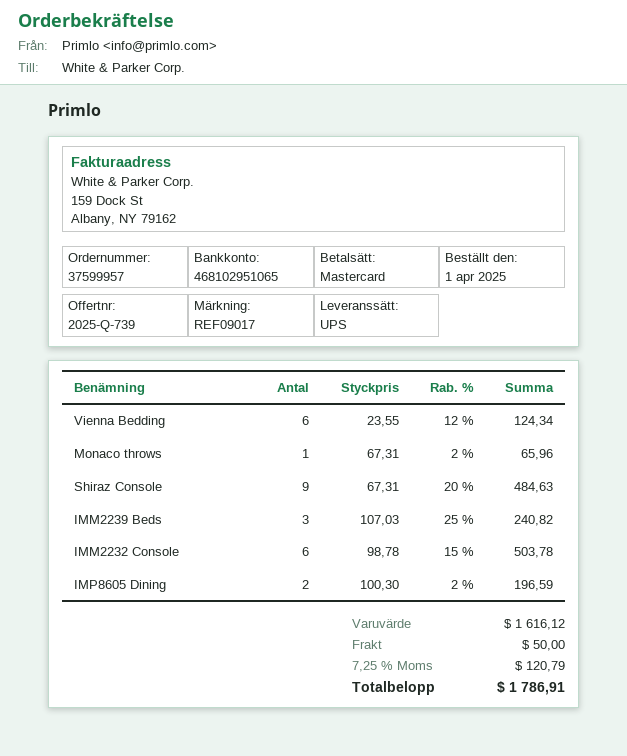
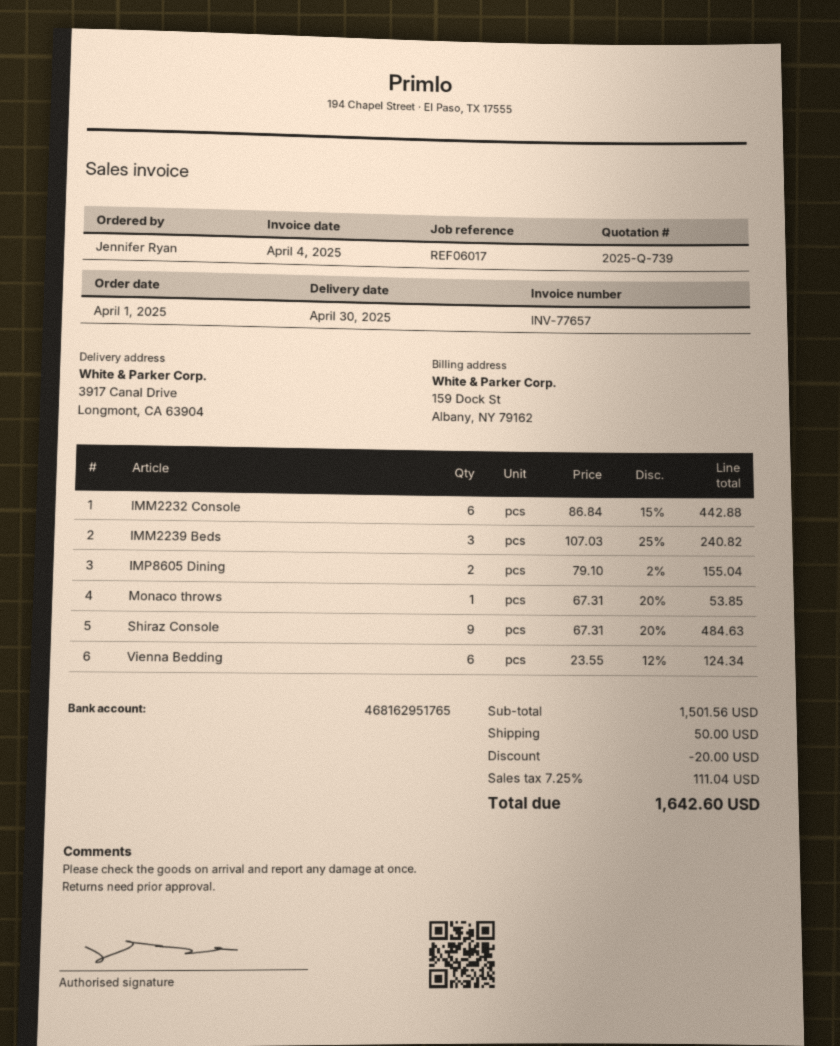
reference: REF09017 -> REF06017
bank account: 468102951065 -> 468162951765
Monaco throws: 1 x 67.31 - 2% = 65.96 -> 1 x 67.31 - 20% = 53.85
IMM2232 Console: 6 x 98.78 - 15% = 503.78 -> 6 x 86.84 - 15% = 442.88
IMP8605 Dining: 2 x 100.30 - 2% = 196.59 -> 2 x 79.10 - 2% = 155.04
subtotal: 1616.12 -> 1501.56
discount: none -> 20.00
tax: 7.25% = 120.79 -> 7.25% = 111.04
total: 1786.91 -> 1642.60

